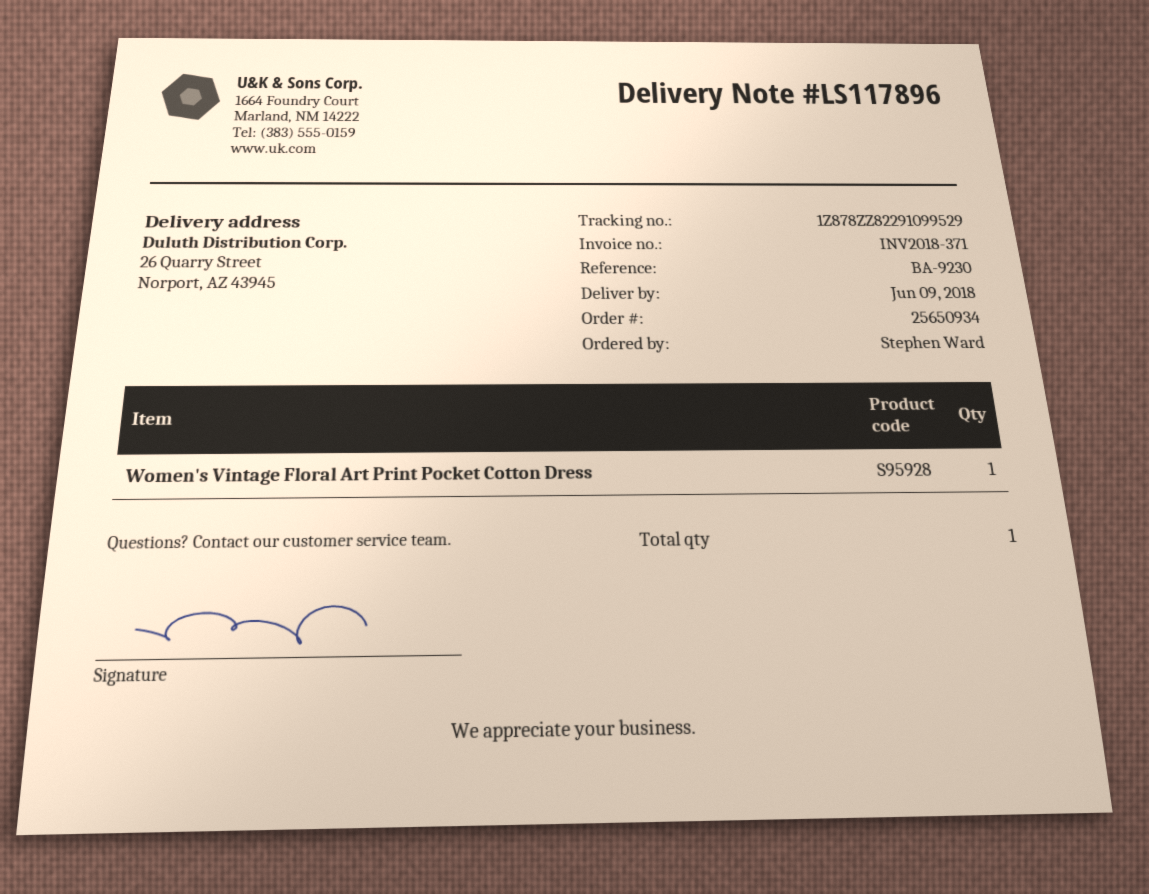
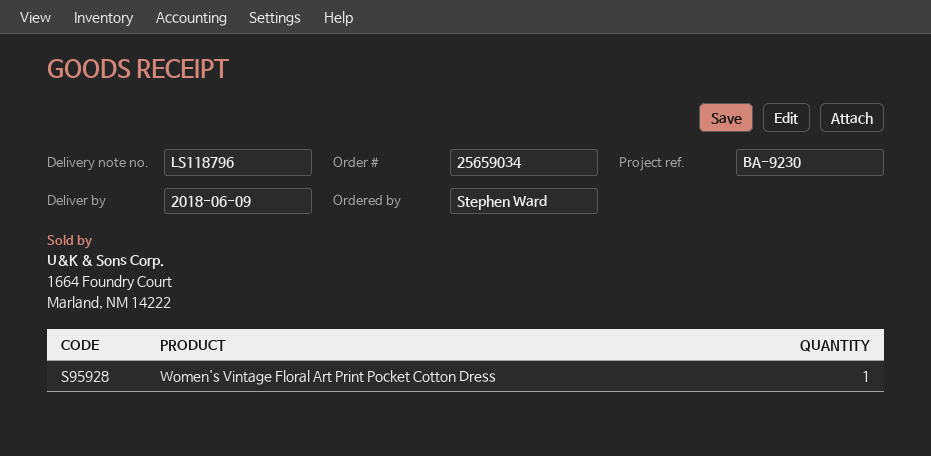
order number: 25650934 -> 25659034
delivery note number: LS117896 -> LS118796

